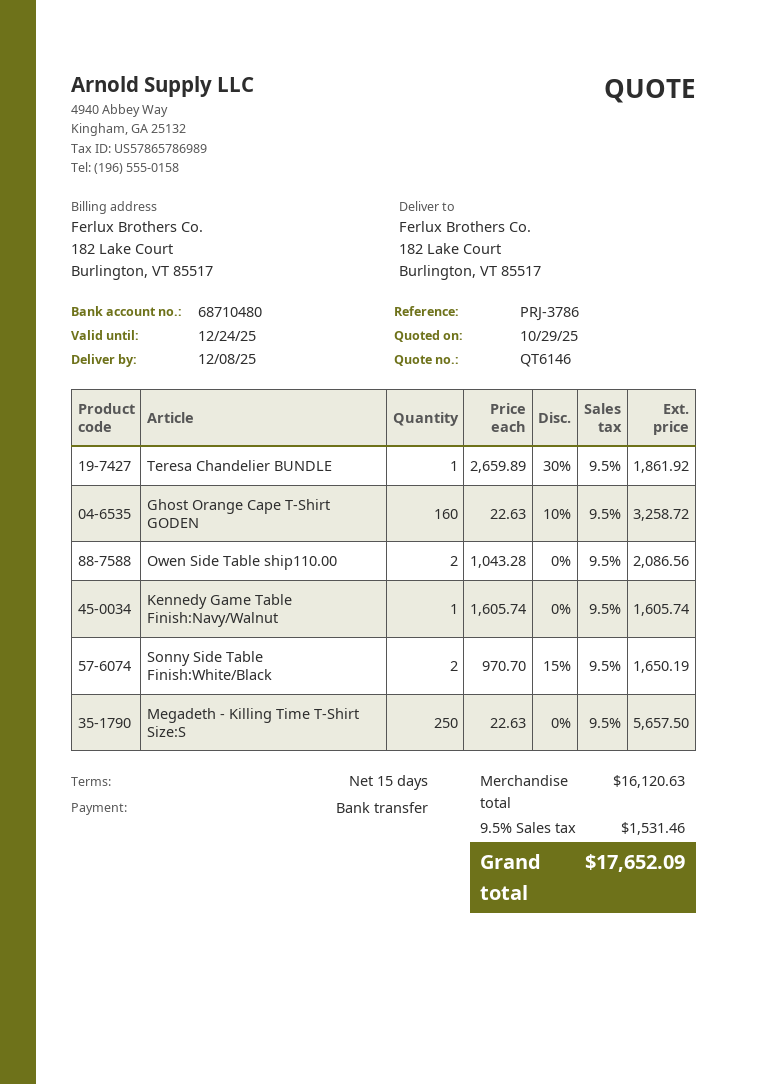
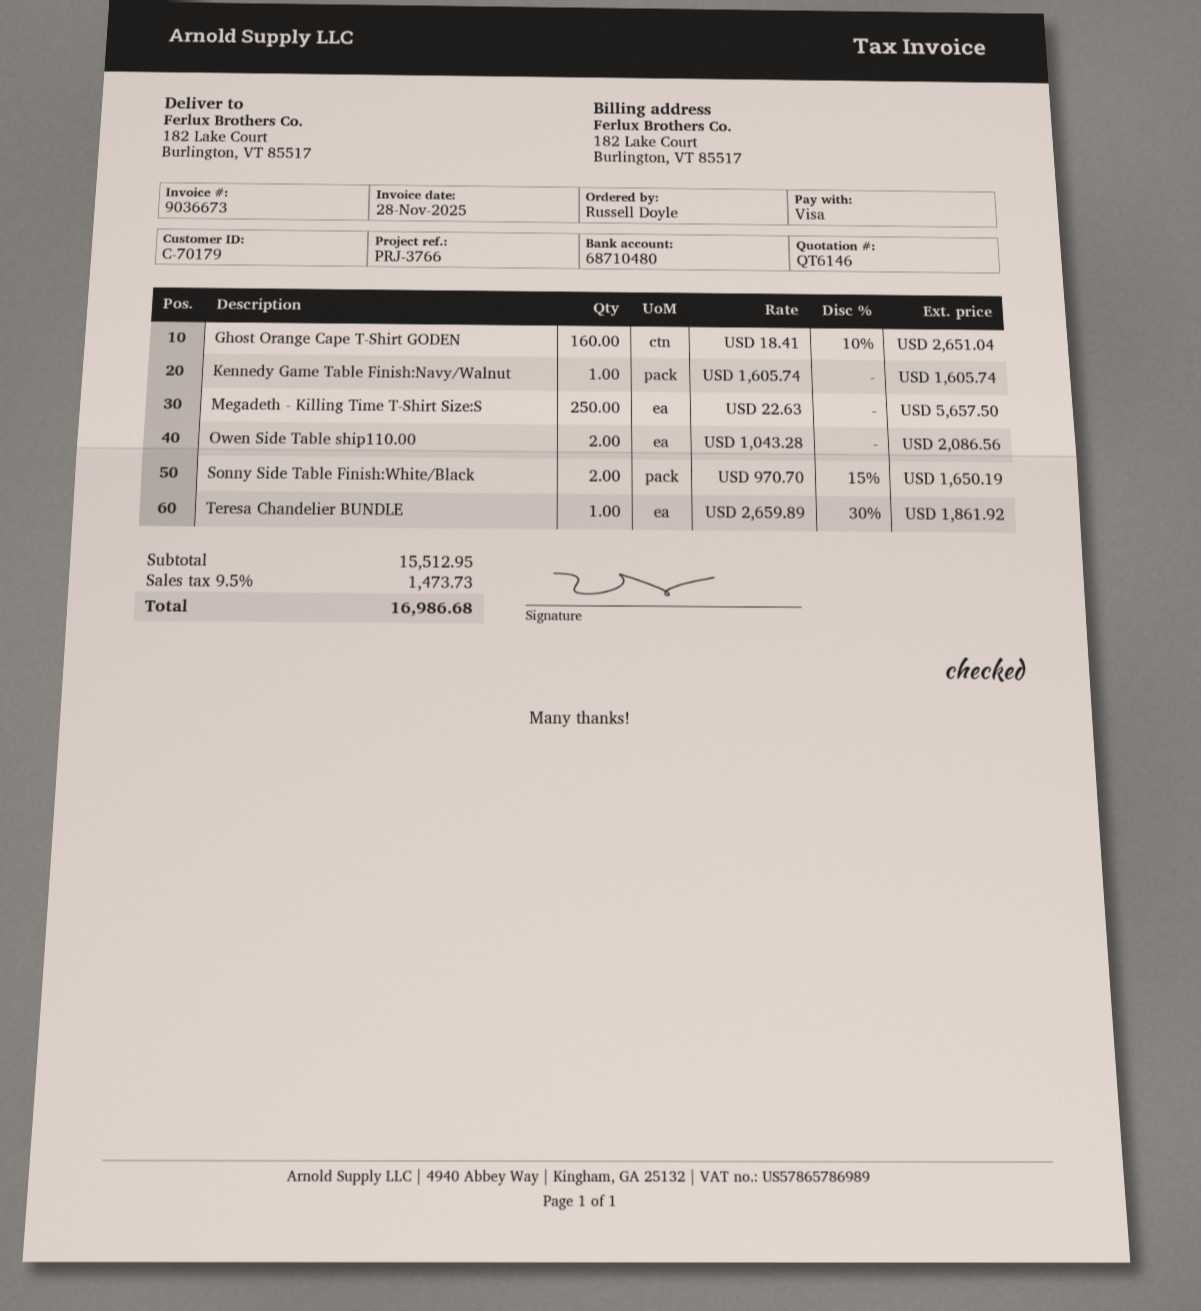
reference: PRJ-3786 -> PRJ-3766
payment method: bank transfer -> Visa
Ghost Orange Cape T-Shirt GODEN: 160 x 22.63 - 10% = 3258.72 -> 160 x 18.41 - 10% = 2651.04
subtotal: 16120.63 -> 15512.95
tax: 9.5% = 1531.46 -> 9.5% = 1473.73
total: 17652.09 -> 16986.68

